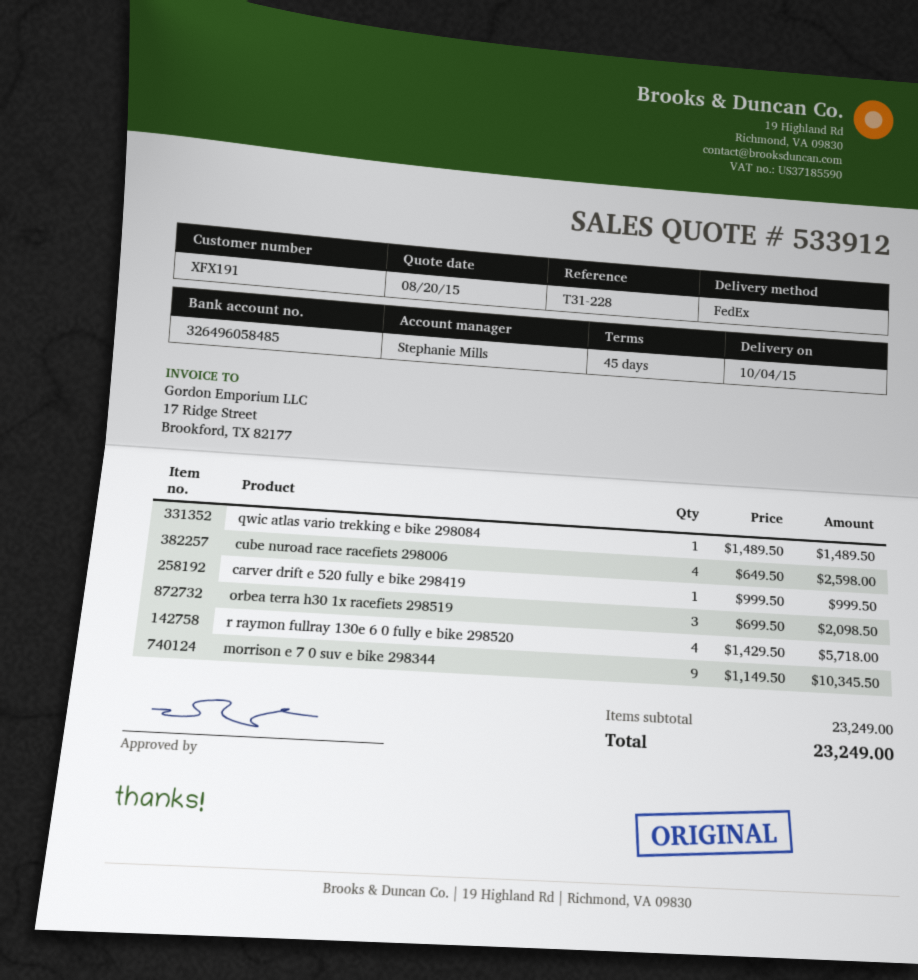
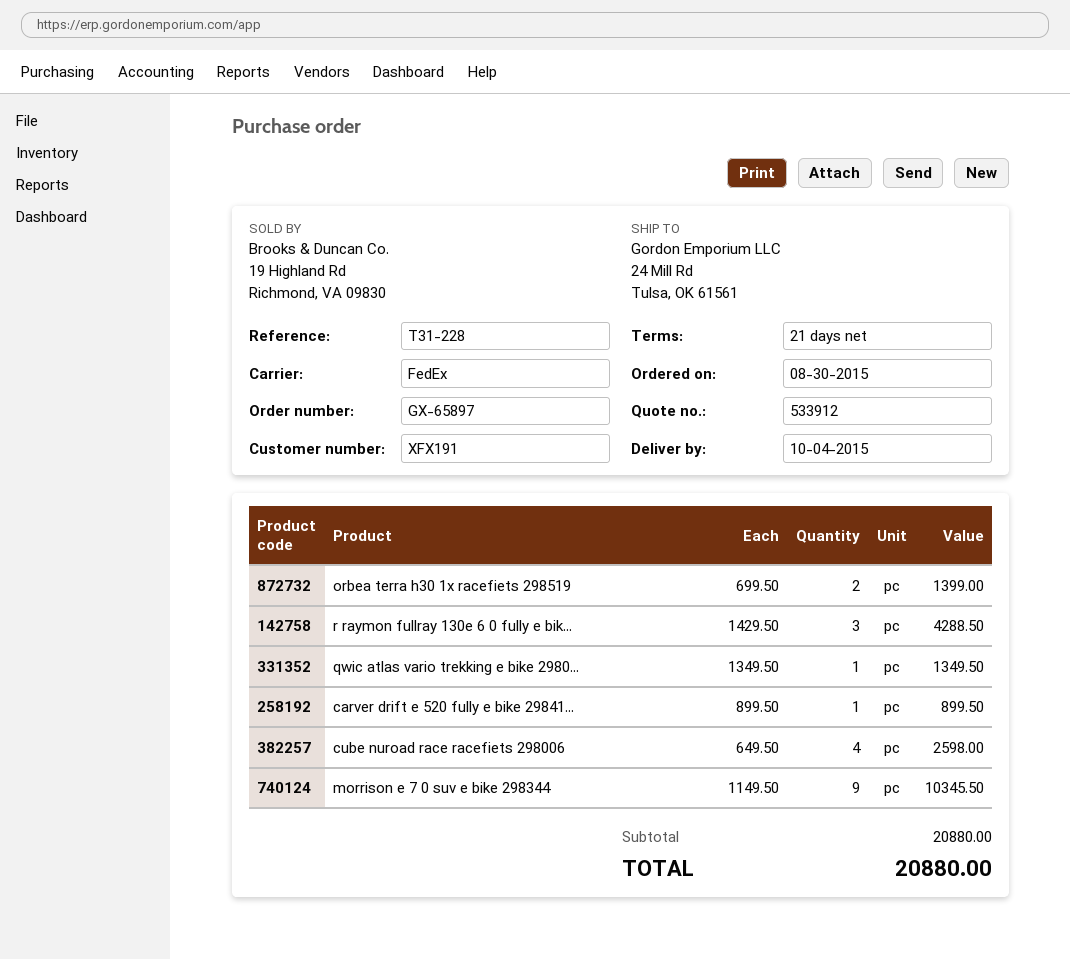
payment terms: 45 days -> 21 days
qwic atlas vario trekking e bike 298084: 1 x 1489.50 = 1489.50 -> 1 x 1349.50 = 1349.50
carver drift e 520 fully e bike 298419: 1 x 999.50 = 999.50 -> 1 x 899.50 = 899.50
orbea terra h30 1x racefiets 298519: 3 x 699.50 = 2098.50 -> 2 x 699.50 = 1399.00
r raymon fullray 130e 6 0 fully e bike 298520: 4 x 1429.50 = 5718.00 -> 3 x 1429.50 = 4288.50
subtotal: 23249.00 -> 20880.00
total: 23249.00 -> 20880.00

